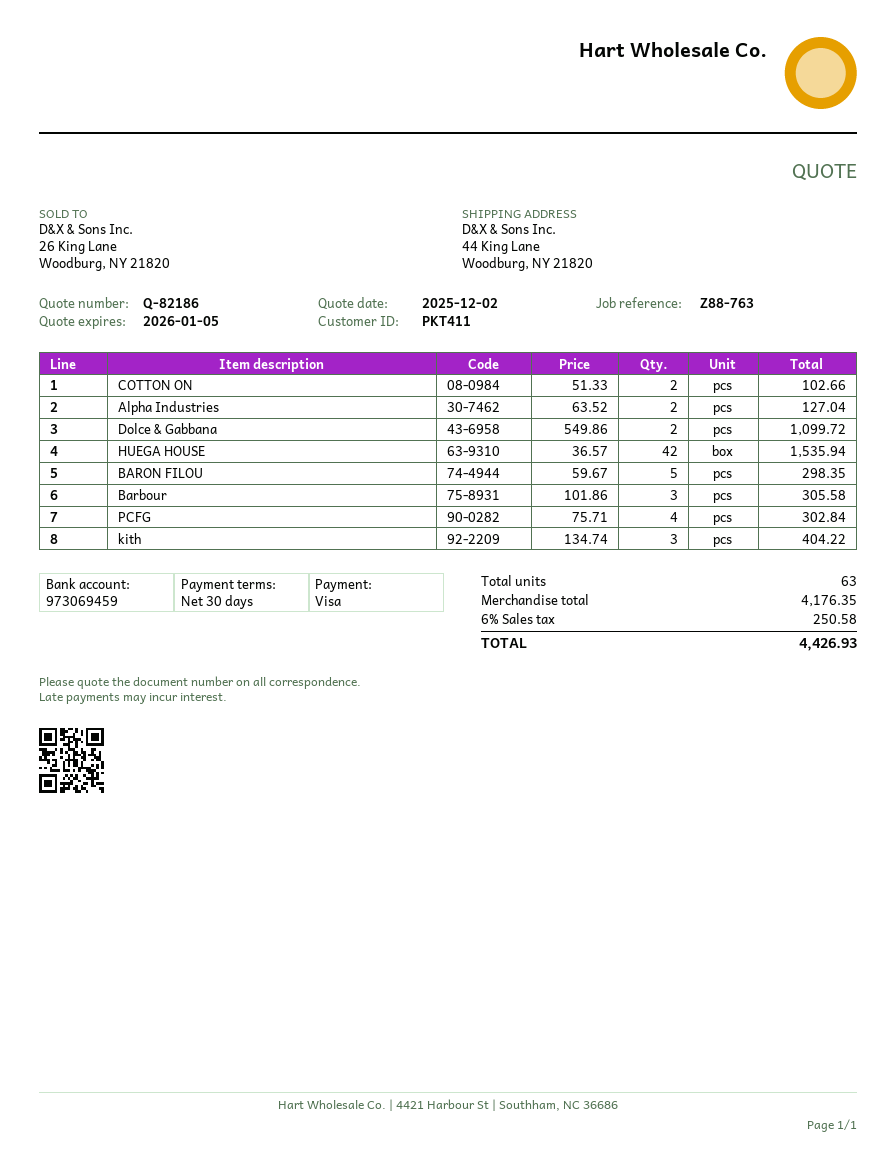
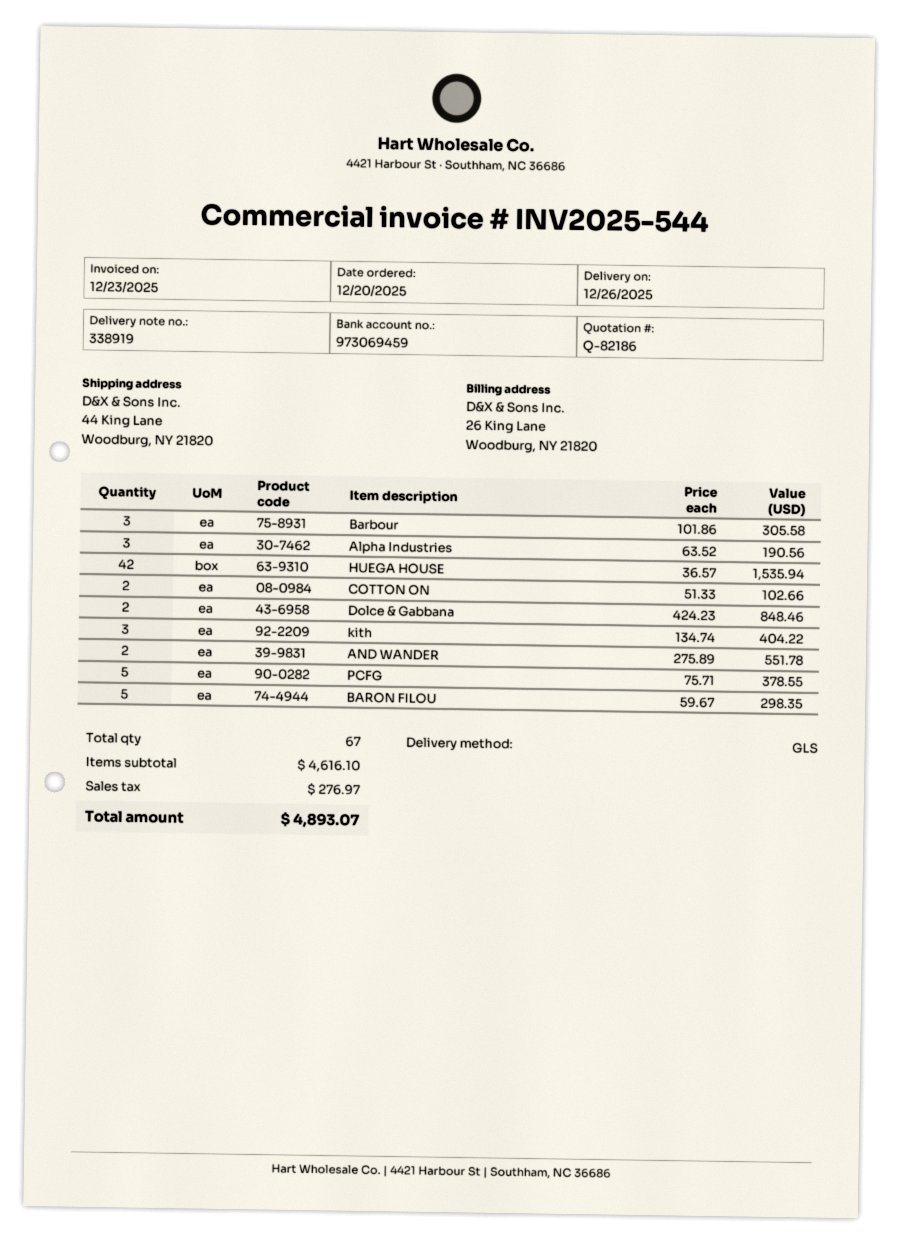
Alpha Industries: 2 x 63.52 = 127.04 -> 3 x 63.52 = 190.56
Dolce & Gabbana: 2 x 549.86 = 1099.72 -> 2 x 424.23 = 848.46
PCFG: 4 x 75.71 = 302.84 -> 5 x 75.71 = 378.55
AND WANDER: none -> 2 x 275.89 = 551.78
total quantity: 63 -> 67
subtotal: 4176.35 -> 4616.10
tax: 250.58 -> 276.97
total: 4426.93 -> 4893.07

